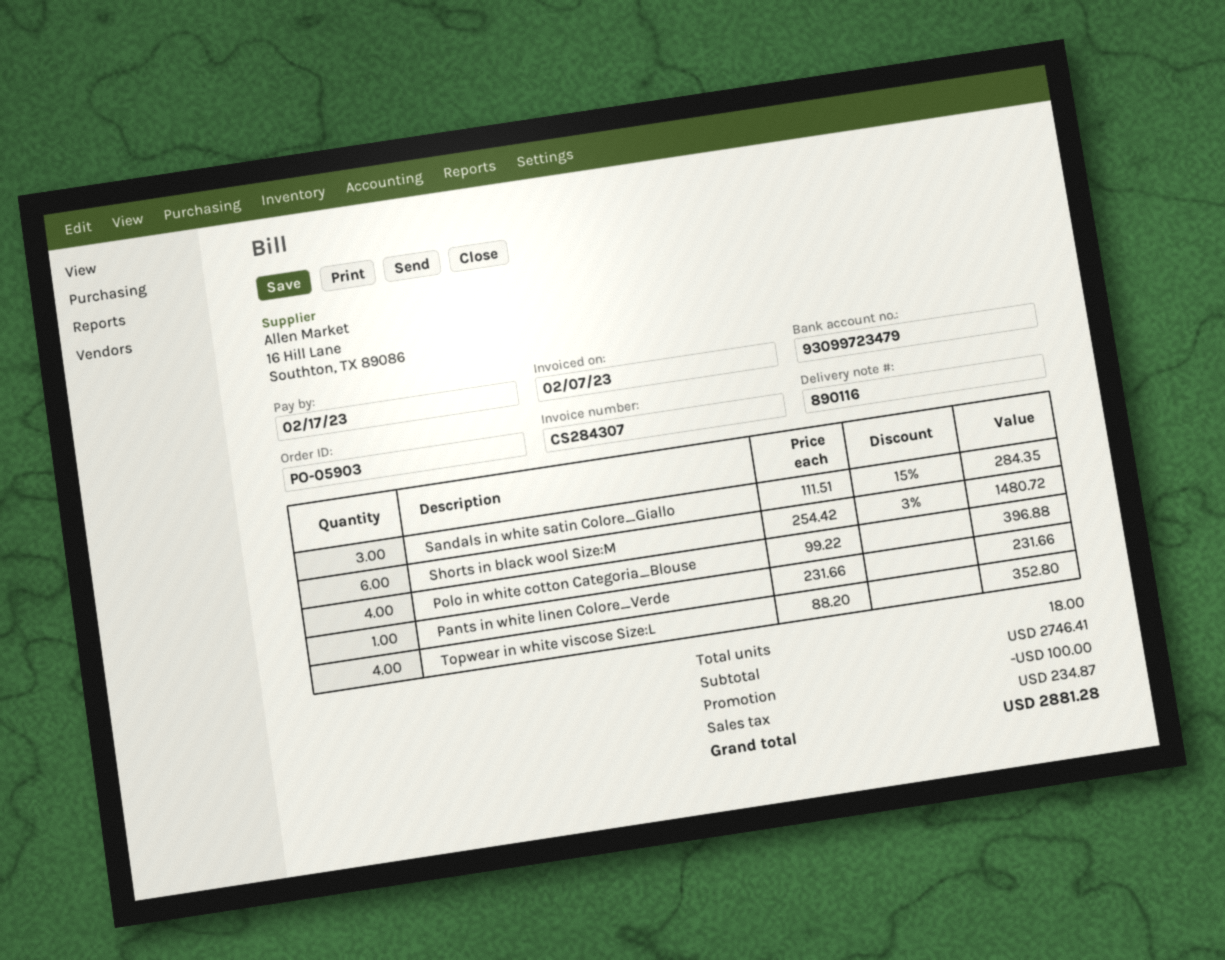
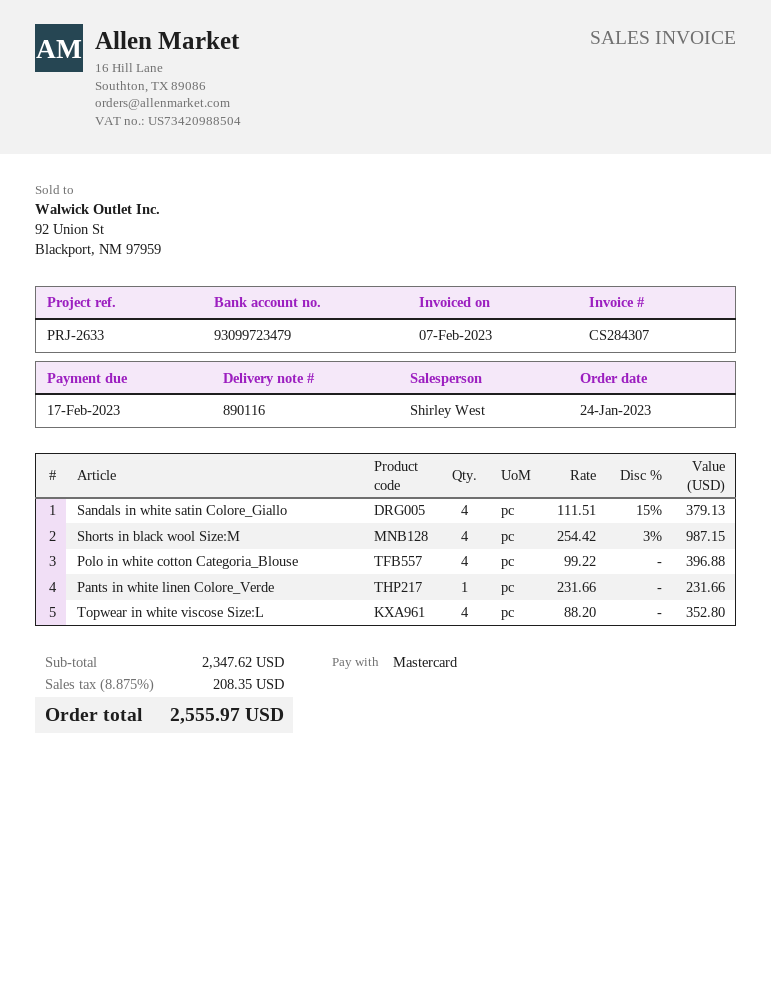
Sandals in white satin Colore_Giallo: 3 x 111.51 - 15% = 284.35 -> 4 x 111.51 - 15% = 379.13
Shorts in black wool Size:M: 6 x 254.42 - 3% = 1480.72 -> 4 x 254.42 - 3% = 987.15
subtotal: 2746.41 -> 2347.62
discount: 100.00 -> none
tax: 234.87 -> 208.35
total: 2881.28 -> 2555.97

